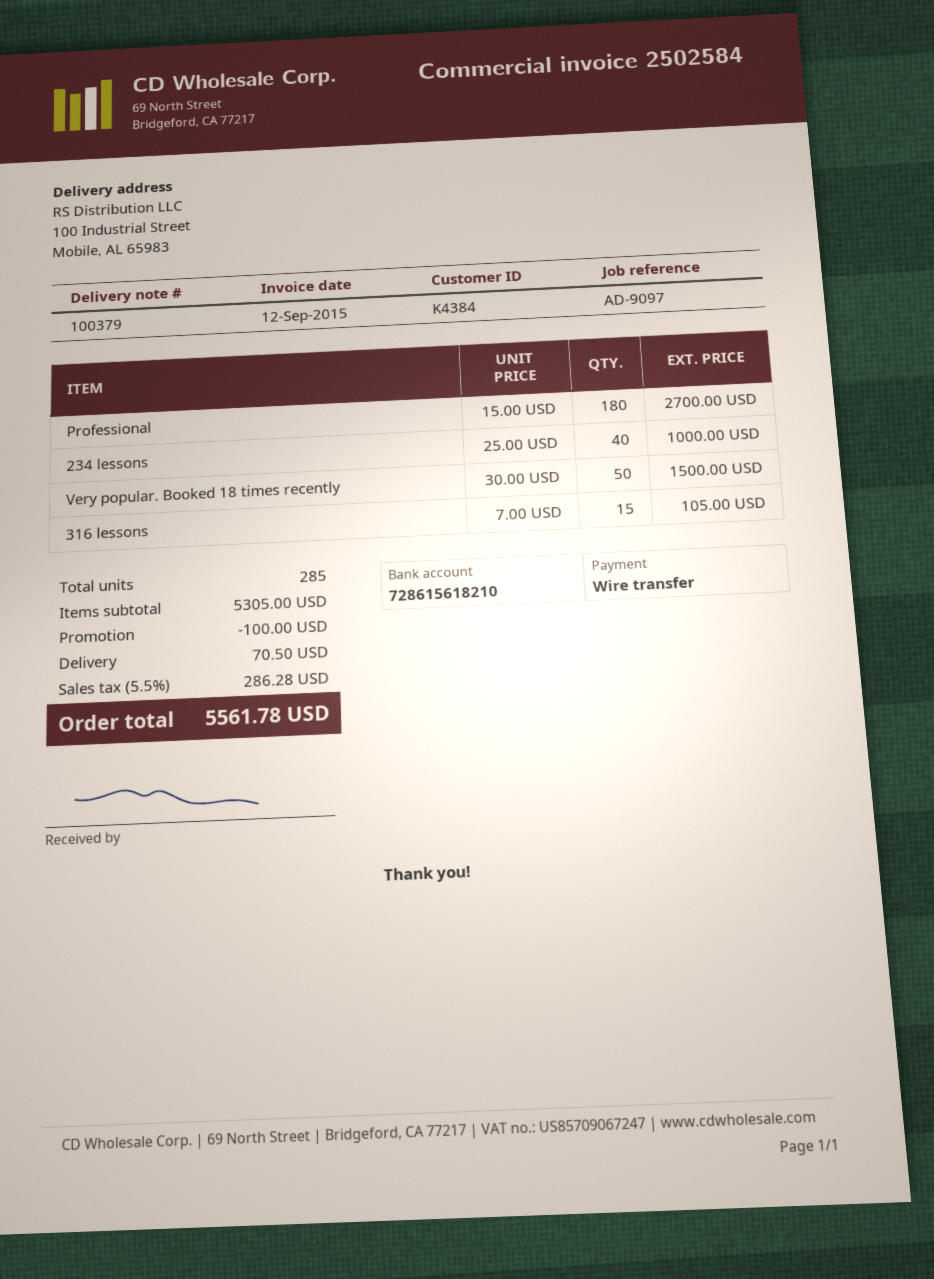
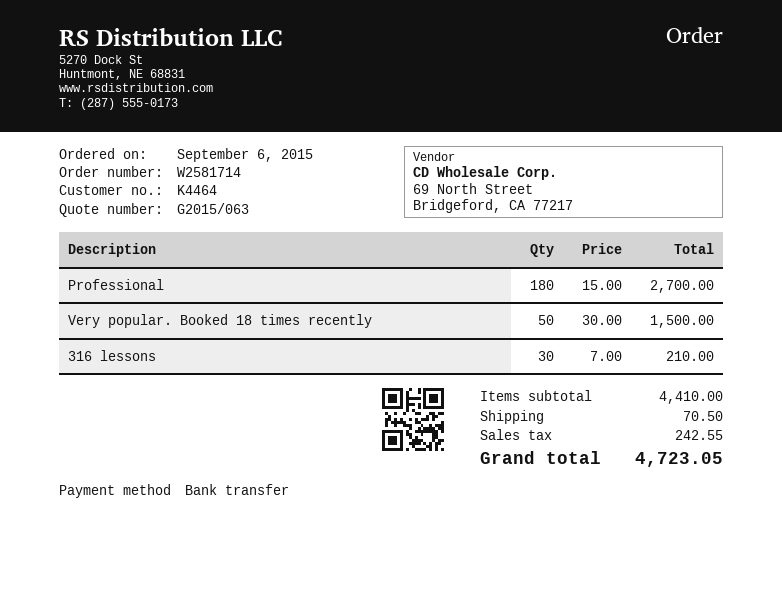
customer number: K4384 -> K4464
234 lessons: 40 x 25.00 = 1000.00 -> none
316 lessons: 15 x 7.00 = 105.00 -> 30 x 7.00 = 210.00
subtotal: 5305.00 -> 4410.00
discount: 100.00 -> none
tax: 286.28 -> 242.55
total: 5561.78 -> 4723.05

